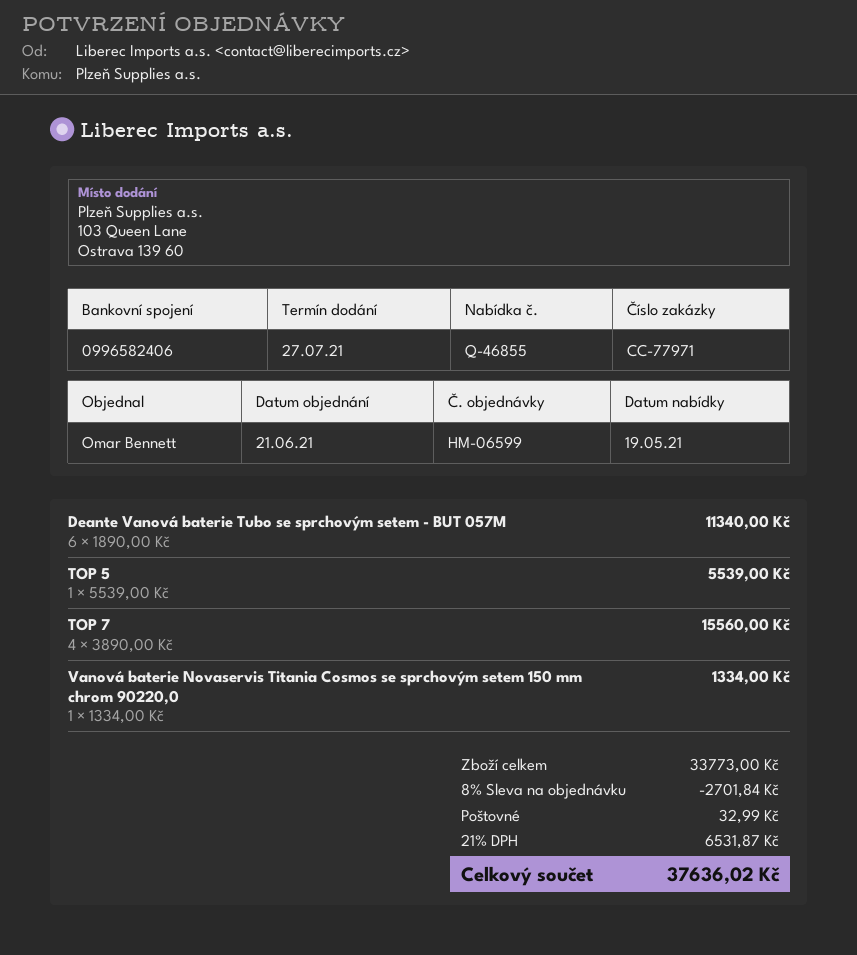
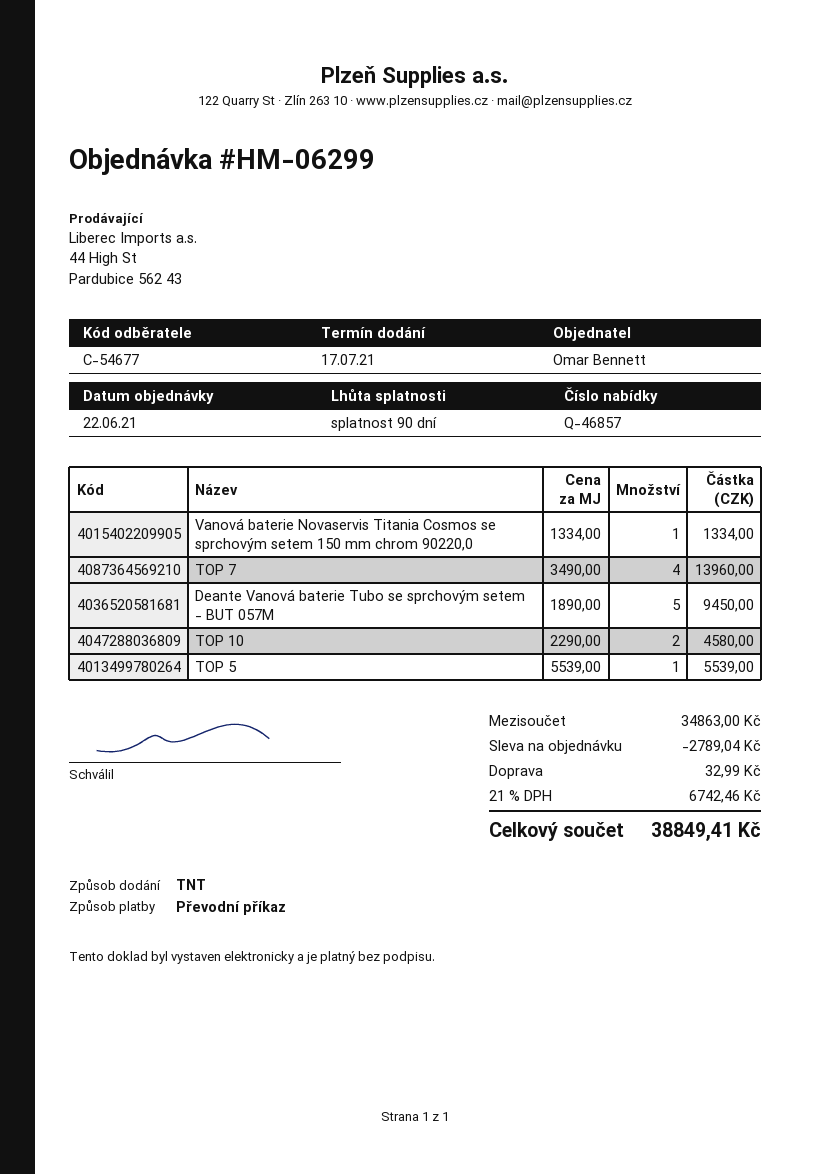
quote number: Q-46855 -> Q-46857
order number: HM-06599 -> HM-06299
order date: 2021-06-21 -> 2021-06-22
delivery date: 2021-07-27 -> 2021-07-17
Deante Vanová baterie Tubo se sprchovým setem - BUT 057M: 6 x 1890.00 = 11340.00 -> 5 x 1890.00 = 9450.00
TOP 7: 4 x 3890.00 = 15560.00 -> 4 x 3490.00 = 13960.00
TOP 10: none -> 2 x 2290.00 = 4580.00
subtotal: 33773.00 -> 34863.00
discount: 2701.84 -> 2789.04
tax: 21% = 6531.87 -> 21% = 6742.46
total: 37636.02 -> 38849.41

